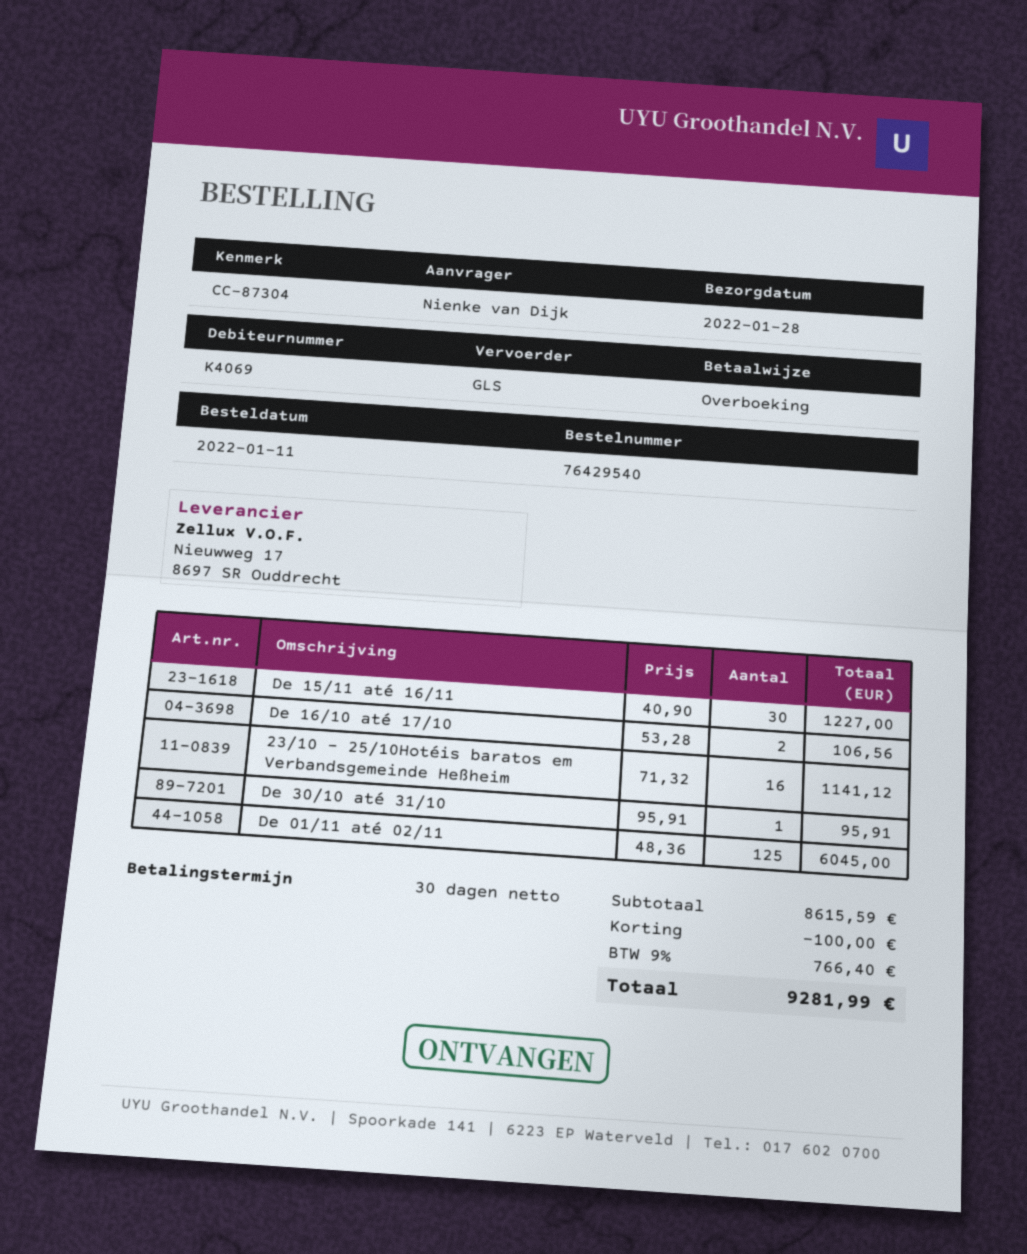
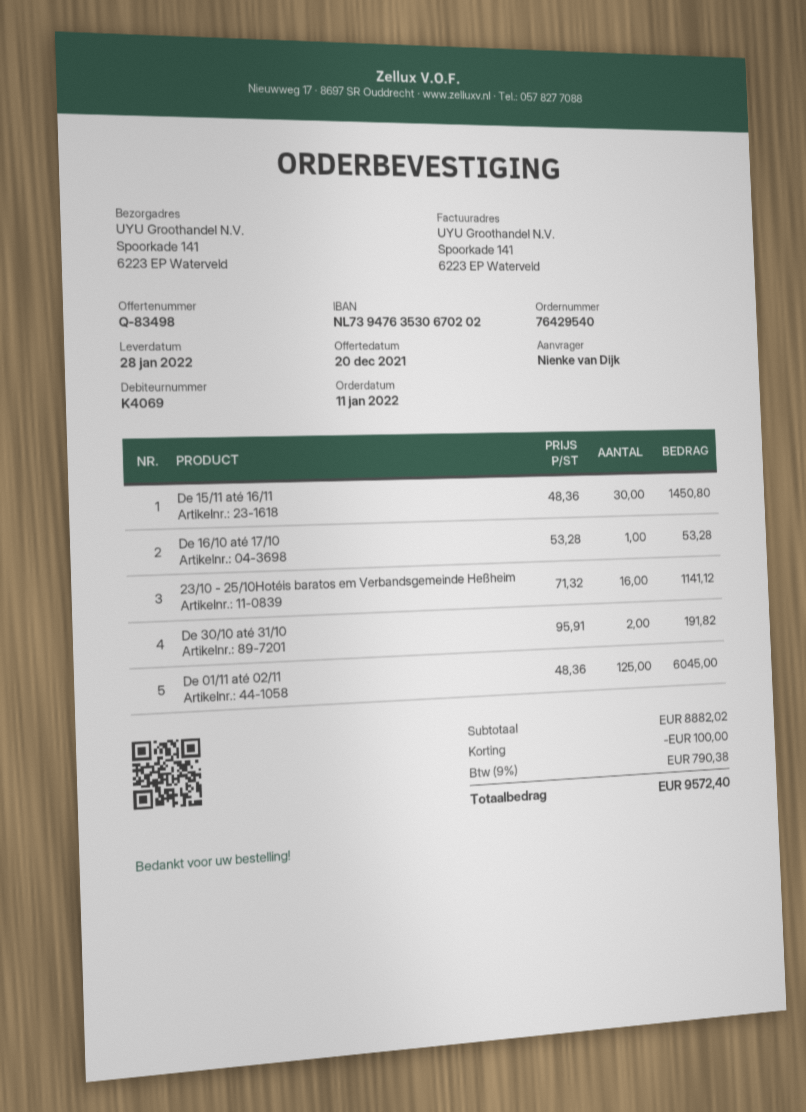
De 15/11 até 16/11: 30 x 40.90 = 1227.00 -> 30 x 48.36 = 1450.80
De 16/10 até 17/10: 2 x 53.28 = 106.56 -> 1 x 53.28 = 53.28
De 30/10 até 31/10: 1 x 95.91 = 95.91 -> 2 x 95.91 = 191.82
subtotal: 8615.59 -> 8882.02
tax: 9% = 766.40 -> 9% = 790.38
total: 9281.99 -> 9572.40

